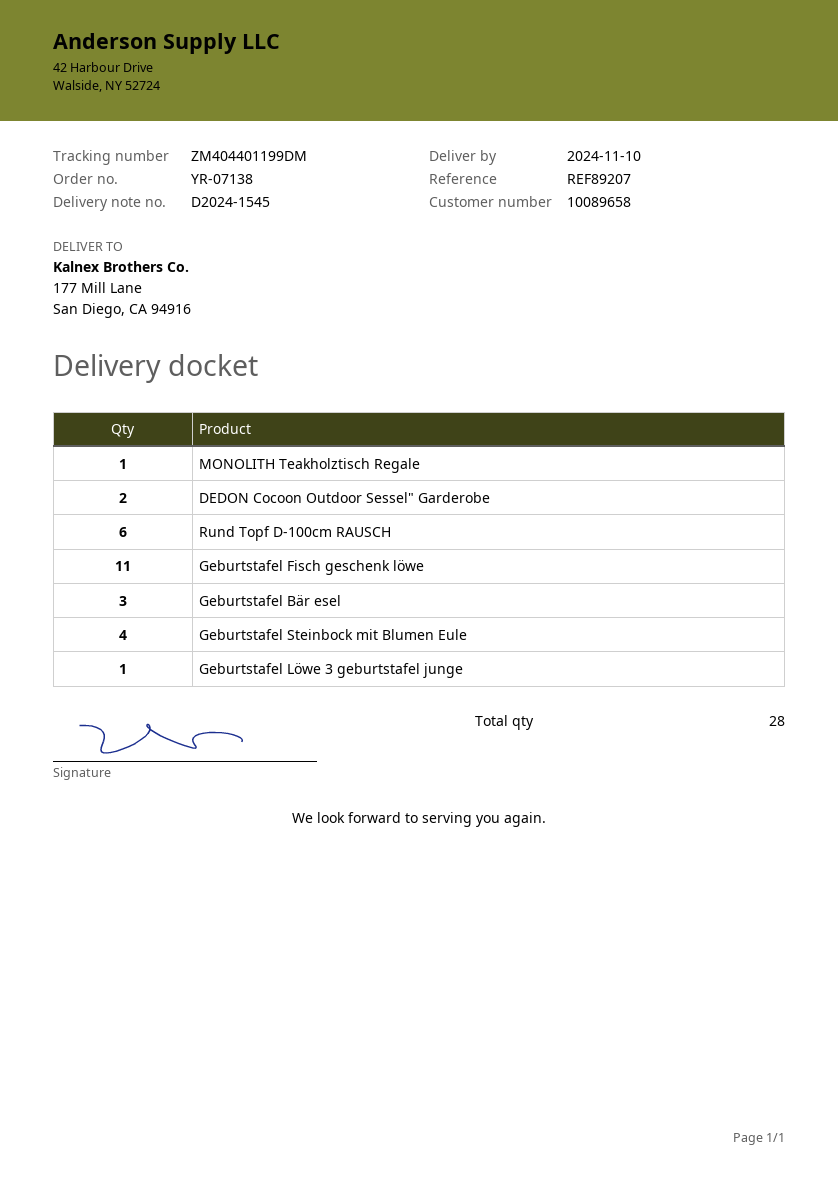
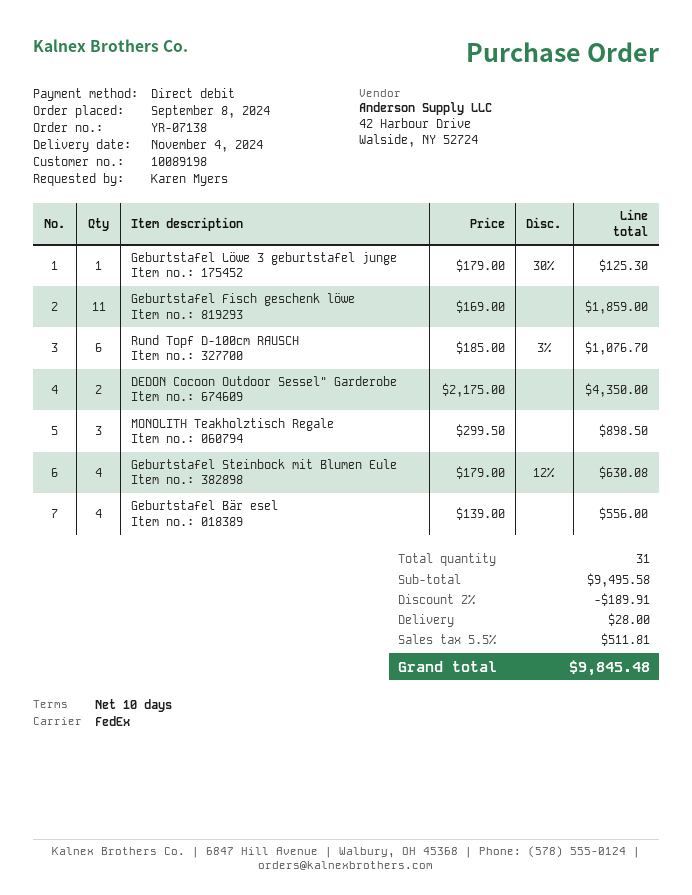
delivery date: 2024-11-10 -> 2024-11-04
customer number: 10089658 -> 10089198
MONOLITH Teakholztisch Regale: 1 -> 3
Geburtstafel Bär esel: 3 -> 4
total quantity: 28 -> 31

